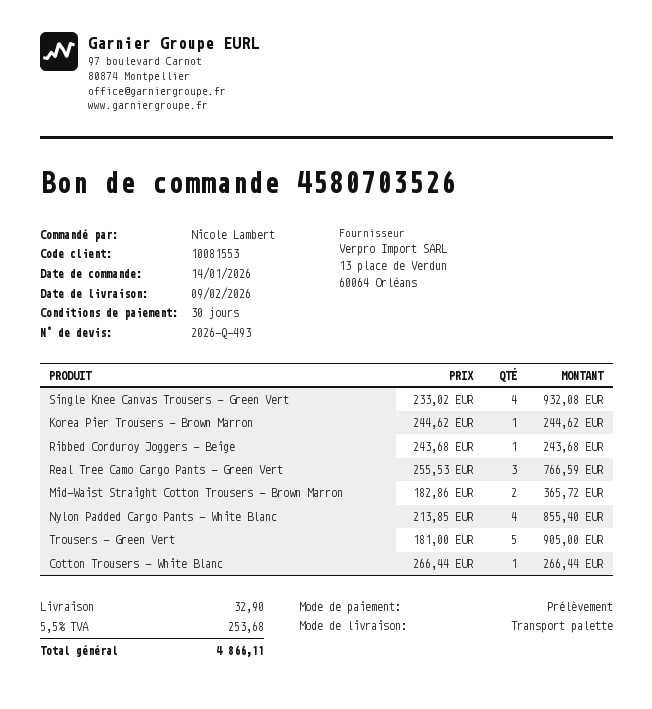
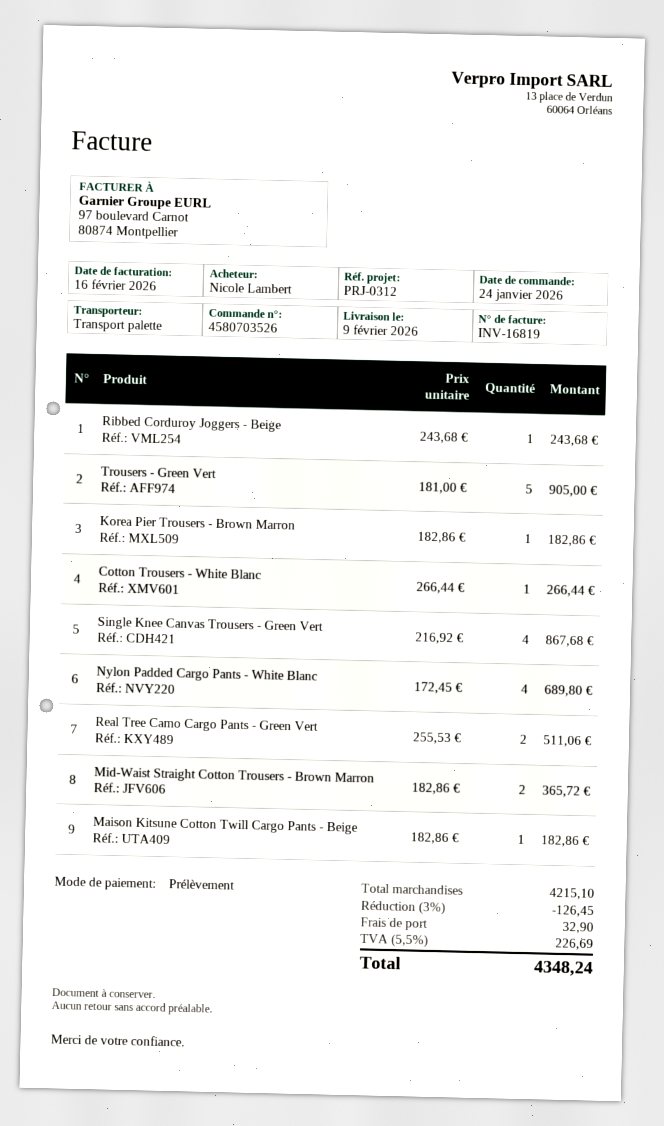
order date: 2026-01-14 -> 2026-01-24
Single Knee Canvas Trousers - Green Vert: 4 x 233.02 = 932.08 -> 4 x 216.92 = 867.68
Korea Pier Trousers - Brown Marron: 1 x 244.62 = 244.62 -> 1 x 182.86 = 182.86
Real Tree Camo Cargo Pants - Green Vert: 3 x 255.53 = 766.59 -> 2 x 255.53 = 511.06
Nylon Padded Cargo Pants - White Blanc: 4 x 213.85 = 855.40 -> 4 x 172.45 = 689.80
Maison Kitsune Cotton Twill Cargo Pants - Beige: none -> 1 x 182.86 = 182.86
discount: none -> 3% = 126.45
tax: 5.5% = 253.68 -> 5.5% = 226.69
total: 4866.11 -> 4348.24

